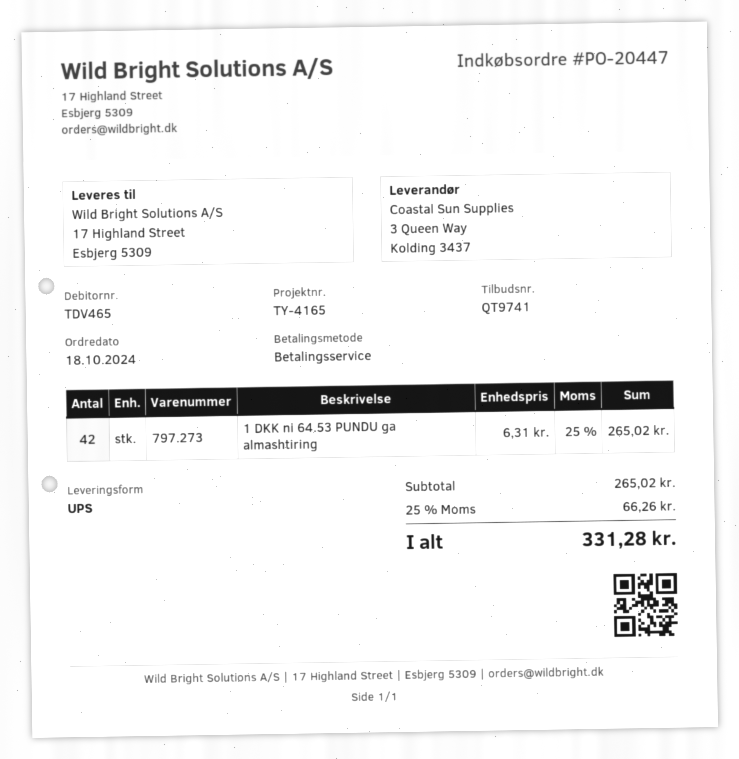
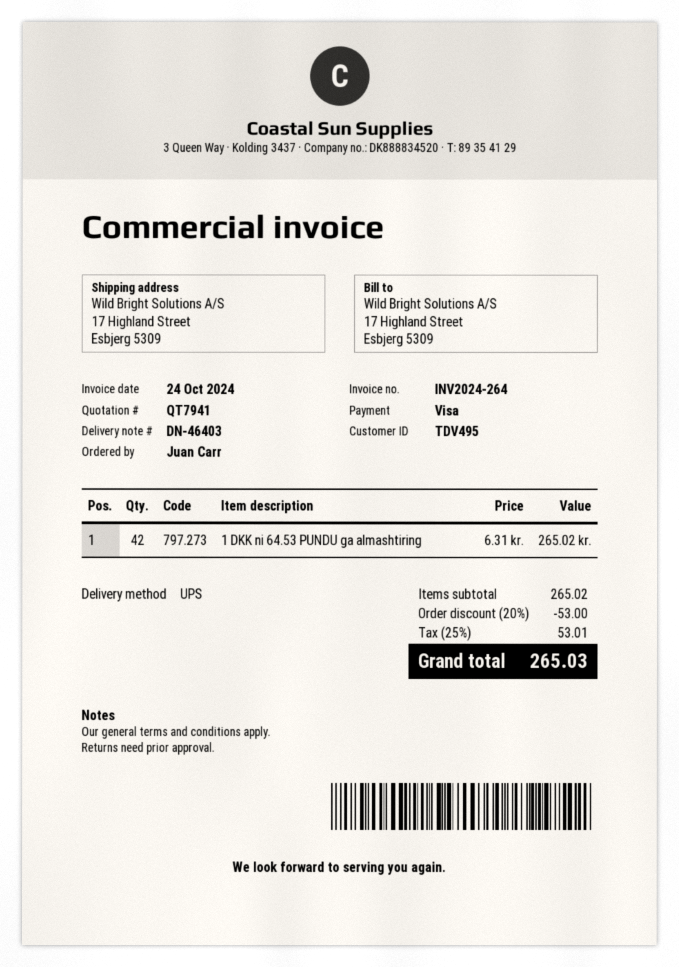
quote number: QT9741 -> QT7941
customer number: TDV465 -> TDV495
payment method: direct debit -> Visa
discount: none -> 20% = 53.00
tax: 25% = 66.26 -> 25% = 53.01
total: 331.28 -> 265.03

